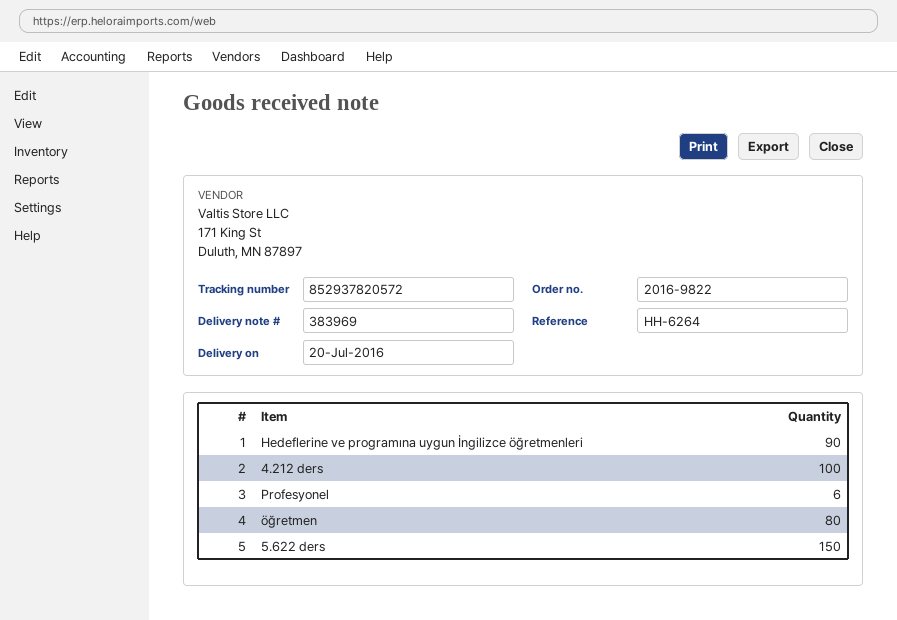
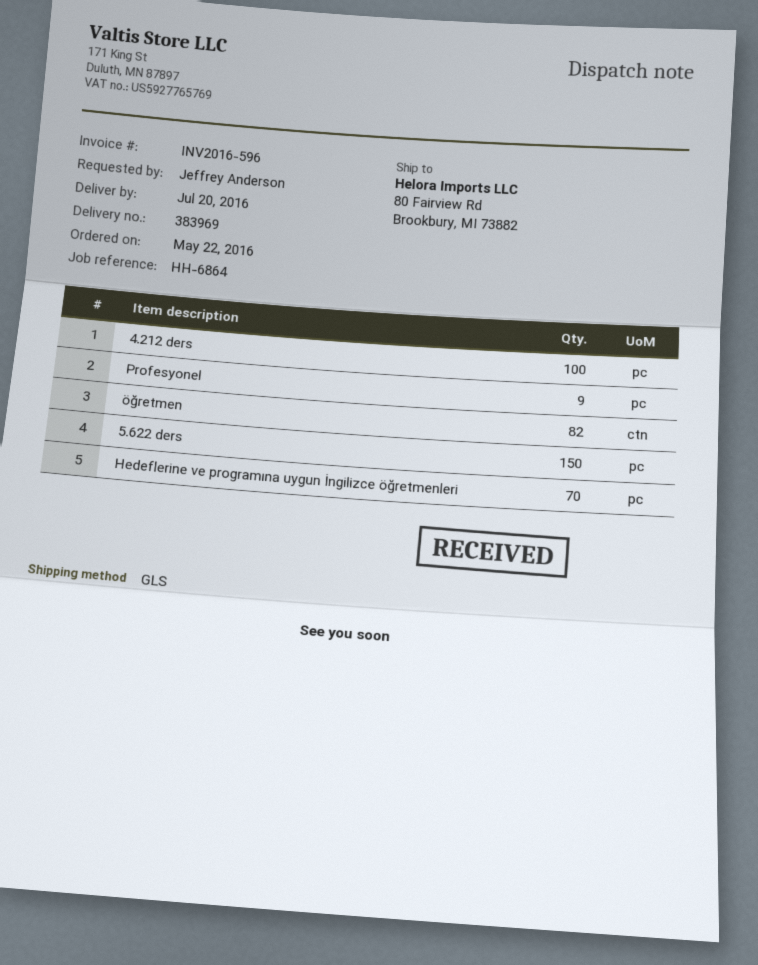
reference: HH-6264 -> HH-6864
Hedeflerine ve programına uygun İngilizce öğretmenleri: 90 -> 70
Profesyonel: 6 -> 9
öğretmen: 80 -> 82

